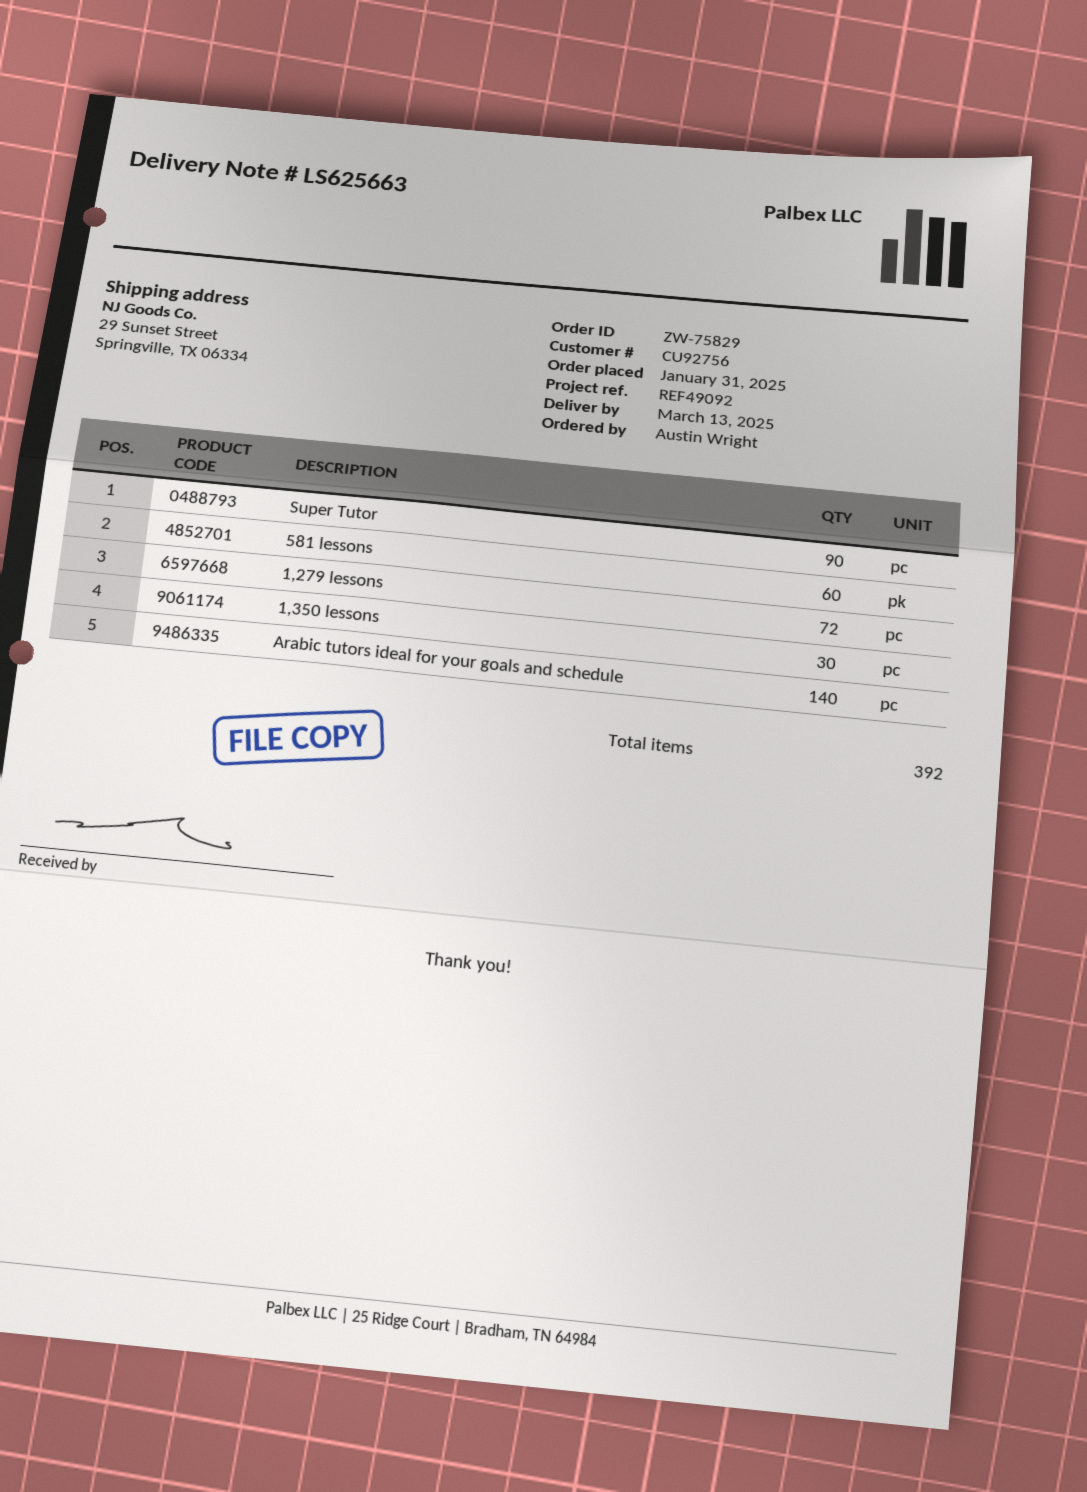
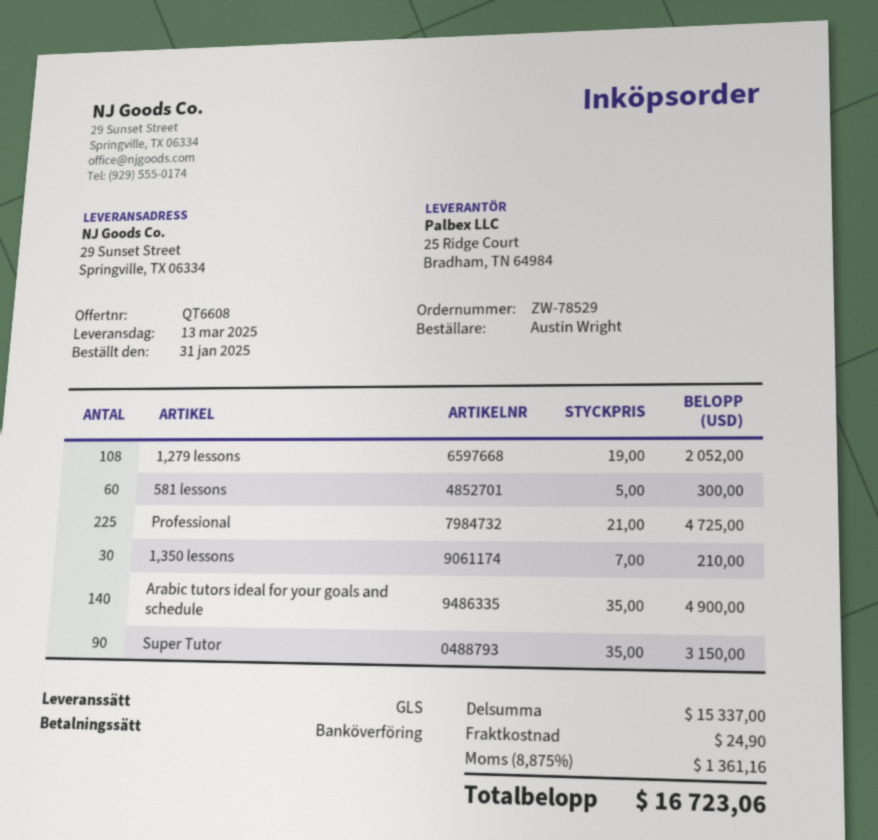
order number: ZW-75829 -> ZW-78529
1,279 lessons: 72 -> 108
Professional: none -> 225

